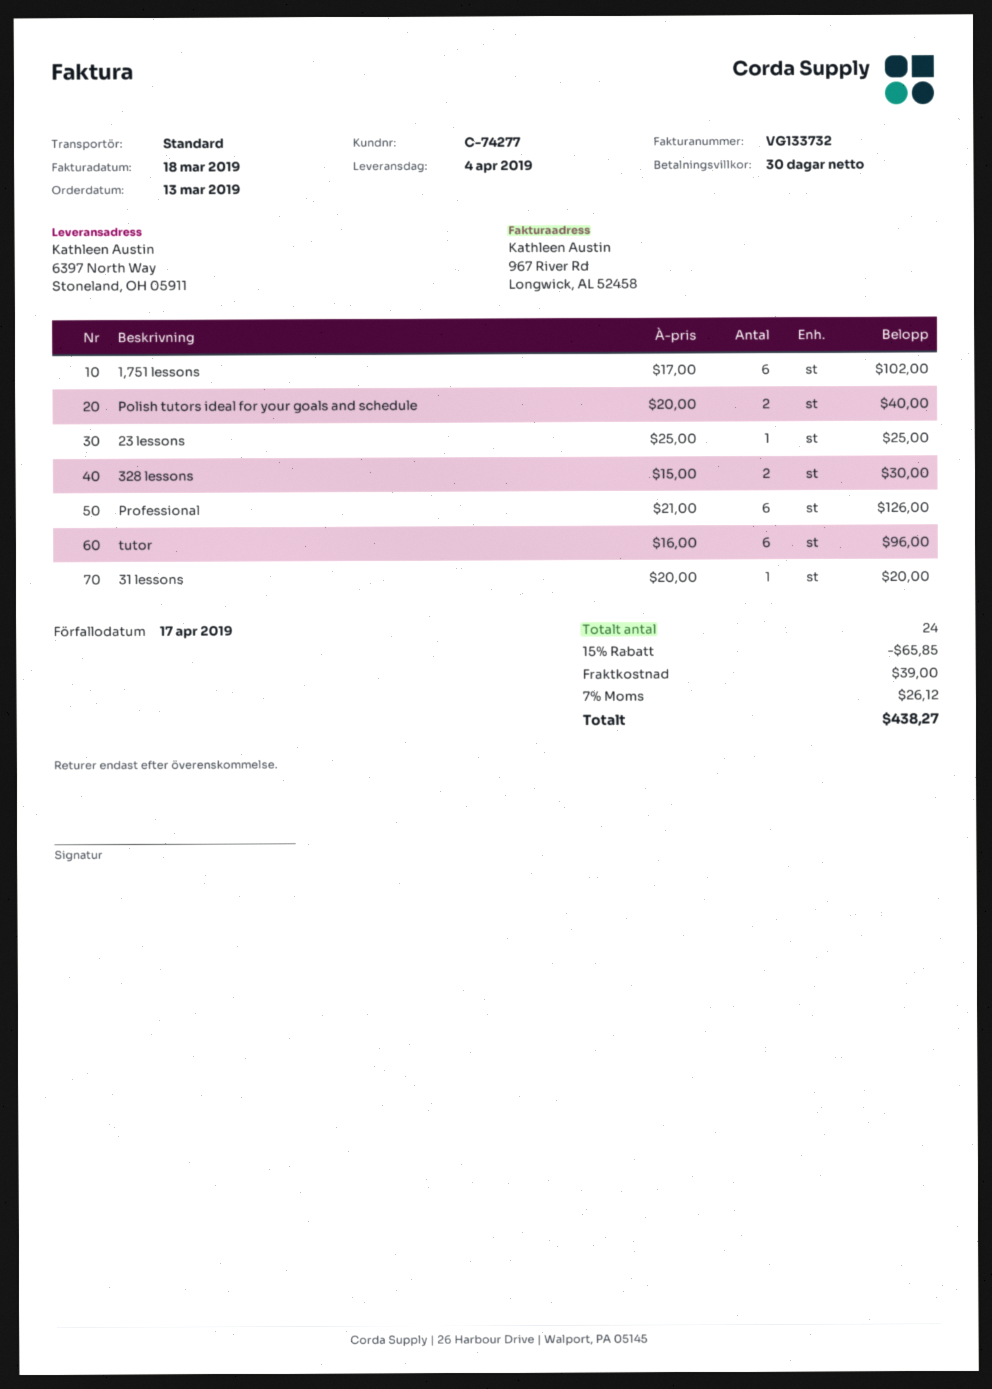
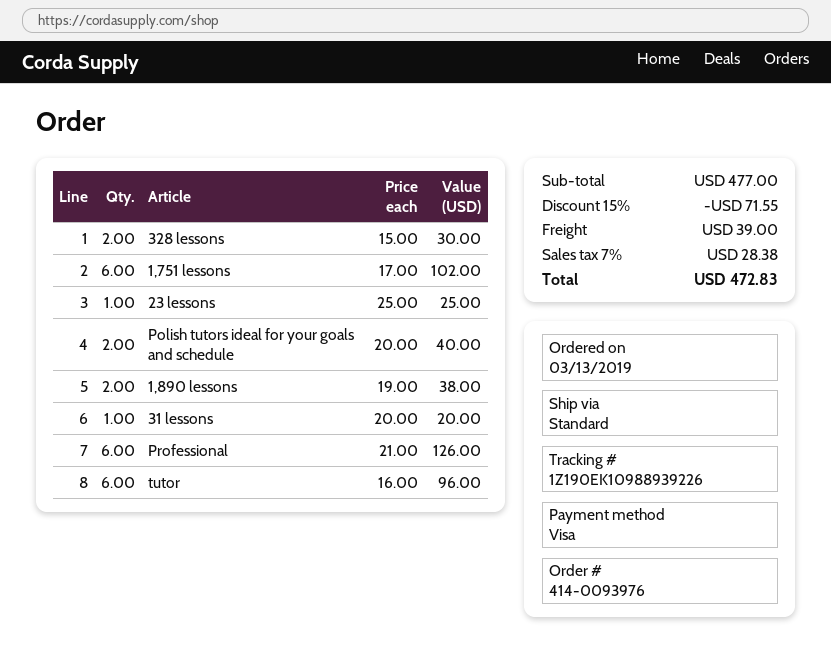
1,890 lessons: none -> 2 x 19.00 = 38.00
discount: 15% = 65.85 -> 15% = 71.55
tax: 7% = 26.12 -> 7% = 28.38
total: 438.27 -> 472.83

